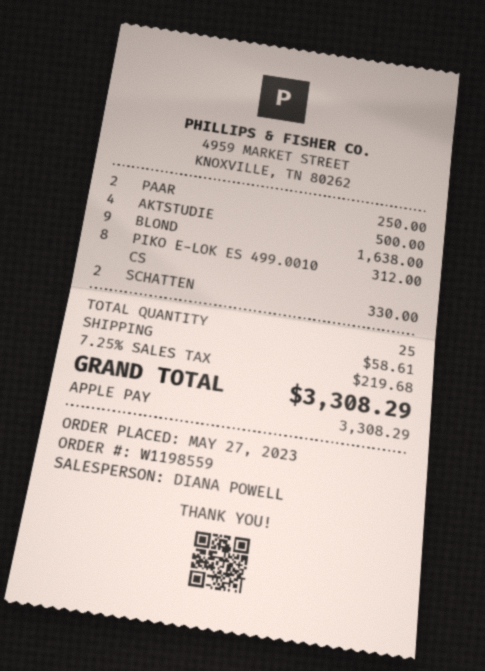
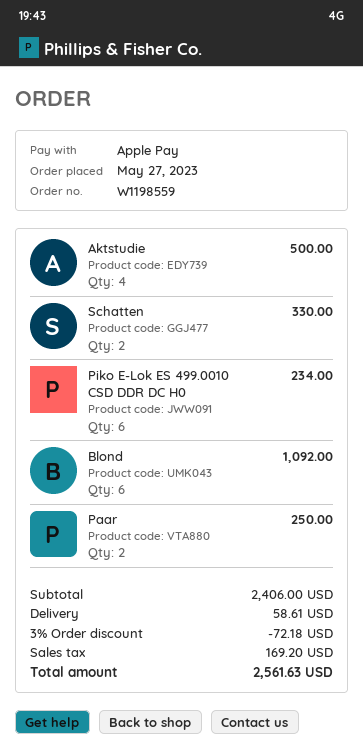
BLOND: 9 for 1638.00 -> 6 for 1092.00
PIKO E-LOK ES 499.0010 CS: 8 for 312.00 -> 6 for 234.00
discount: none -> 3% = 72.18
tax: 219.68 -> 169.20
total: 3308.29 -> 2561.63

